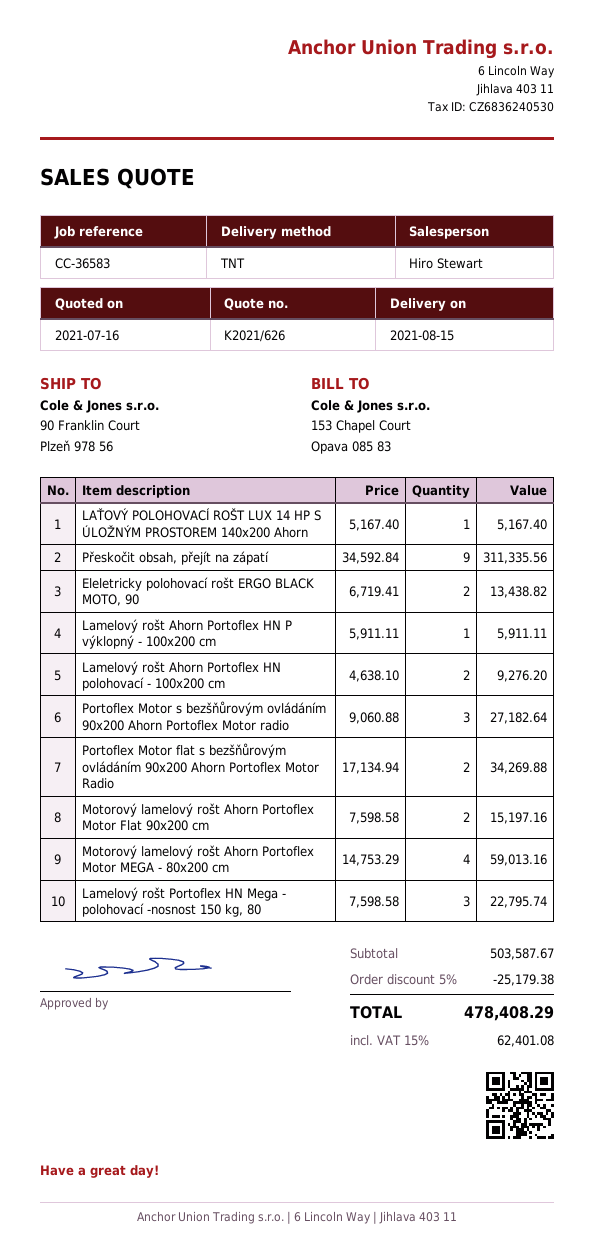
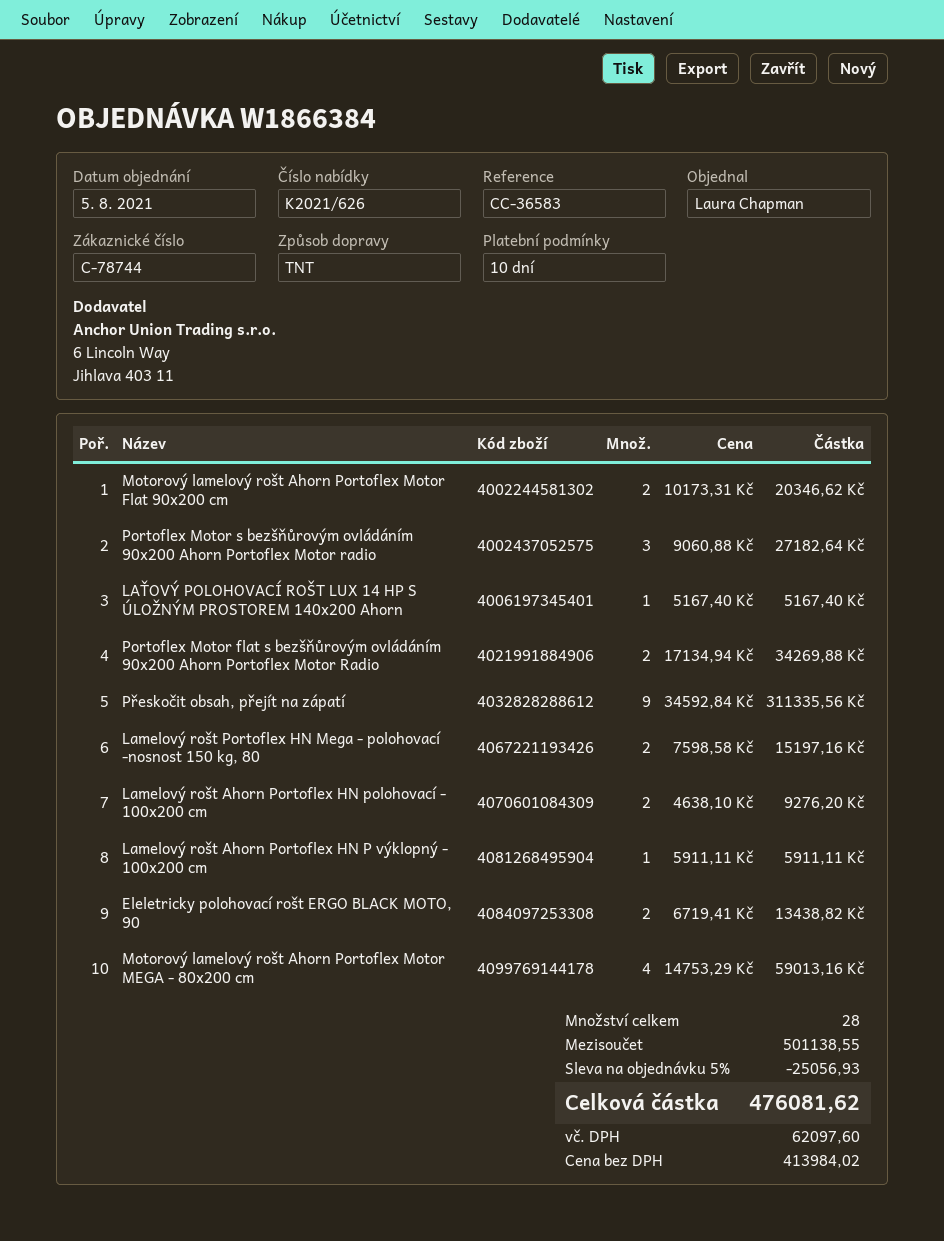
Motorový lamelový rošt Ahorn Portoflex Motor Flat 90x200 cm: 2 x 7598.58 = 15197.16 -> 2 x 10173.31 = 20346.62
Lamelový rošt Portoflex HN Mega - polohovací -nosnost 150 kg, 80: 3 x 7598.58 = 22795.74 -> 2 x 7598.58 = 15197.16
subtotal: 503587.67 -> 501138.55
discount: 5% = 25179.38 -> 5% = 25056.93
tax: 62401.08 -> 62097.60
total: 478408.29 -> 476081.62

